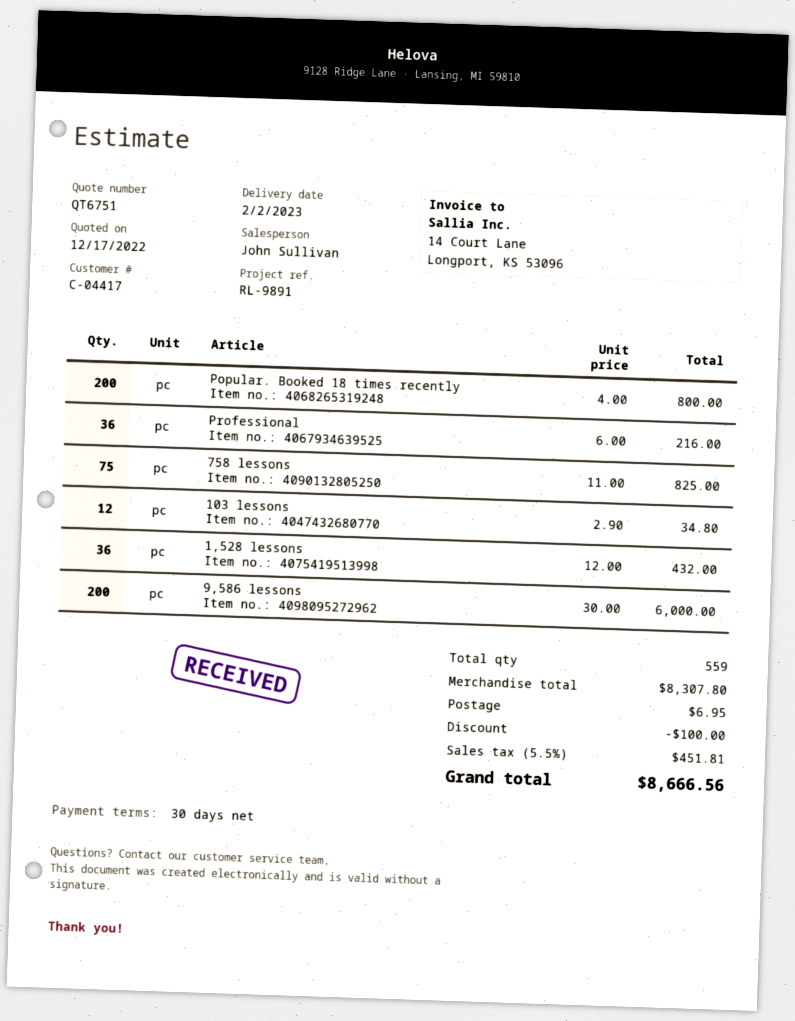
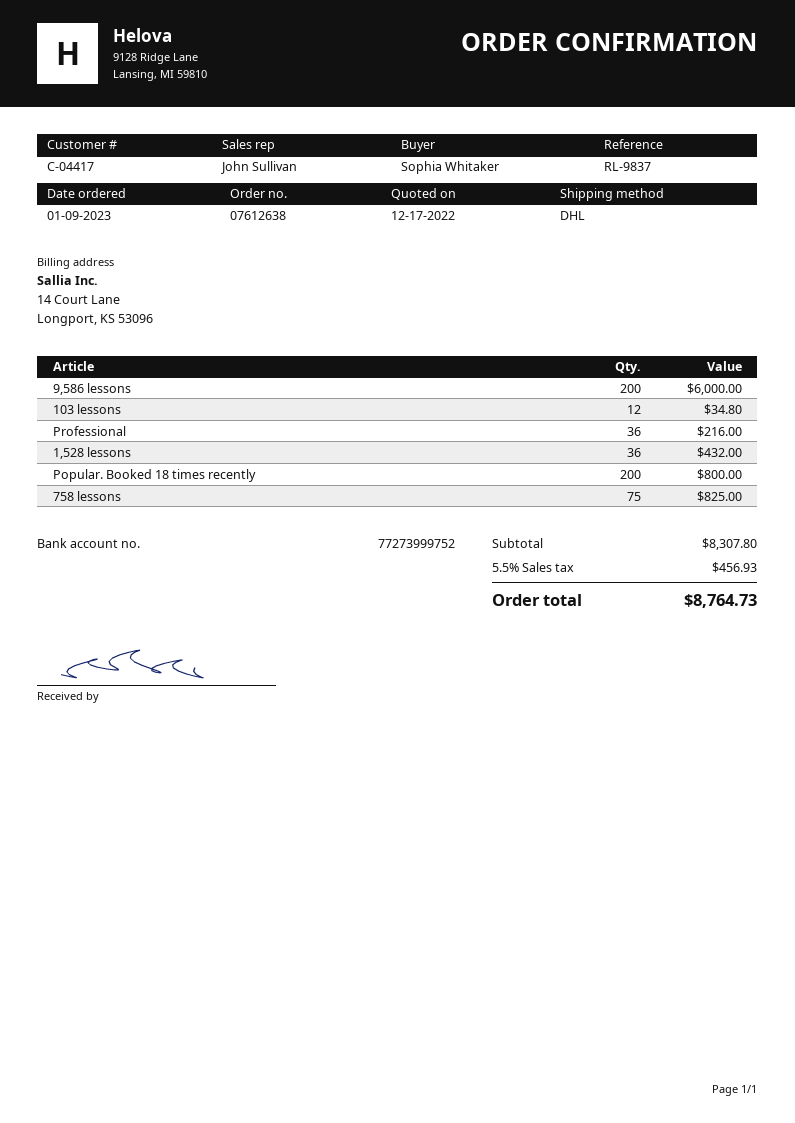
reference: RL-9891 -> RL-9837
discount: 100.00 -> none
shipping: 6.95 -> none
tax: 5.5% = 451.81 -> 5.5% = 456.93
total: 8666.56 -> 8764.73

